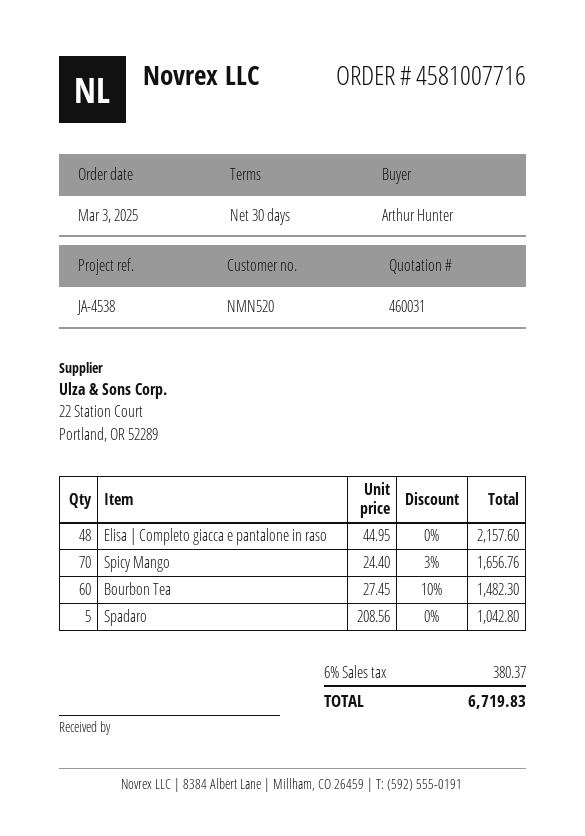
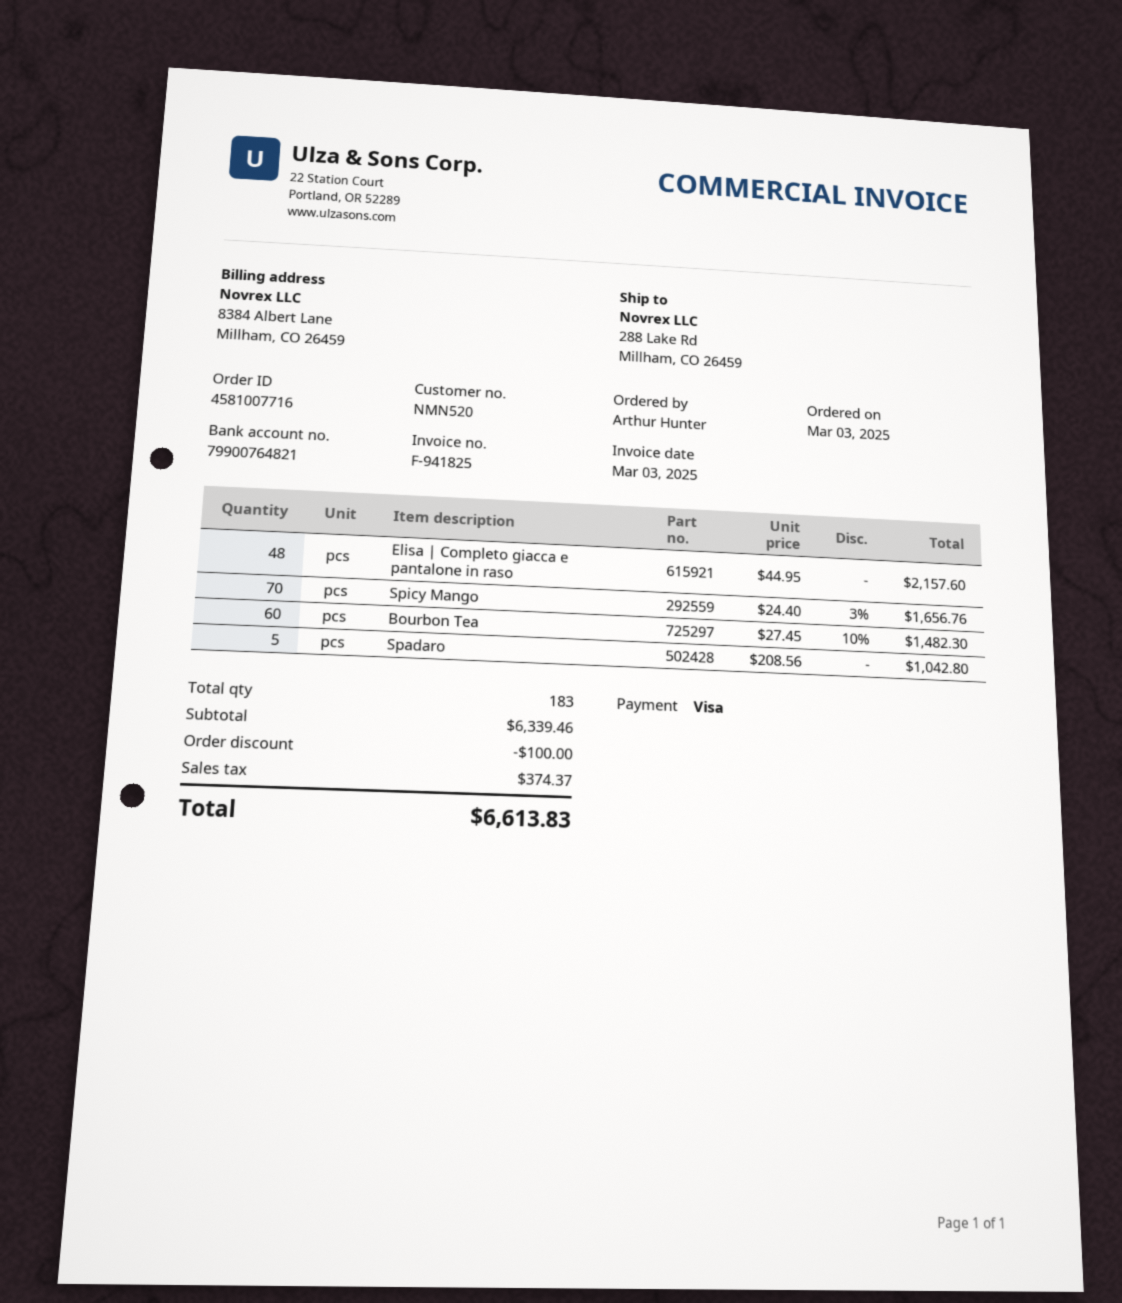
discount: none -> 100.00
tax: 380.37 -> 374.37
total: 6719.83 -> 6613.83

